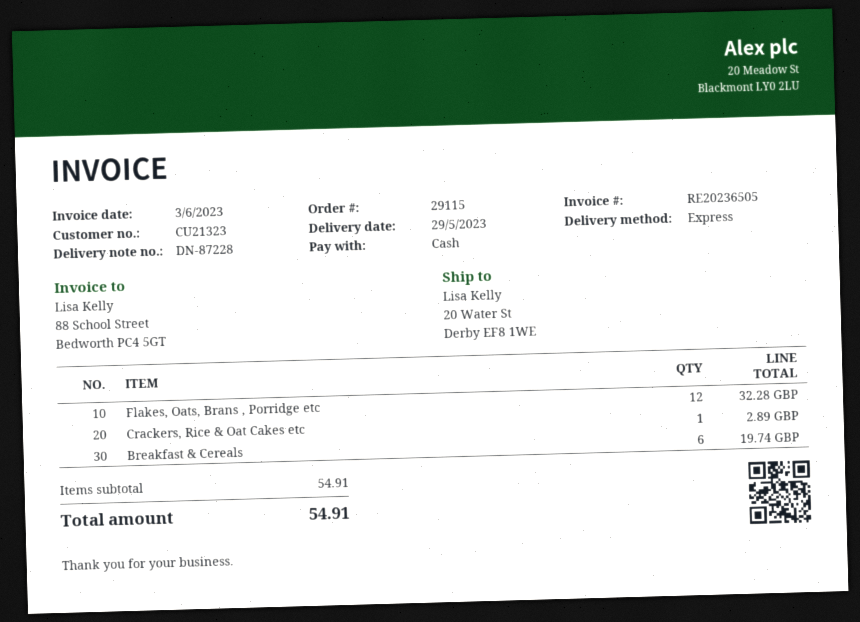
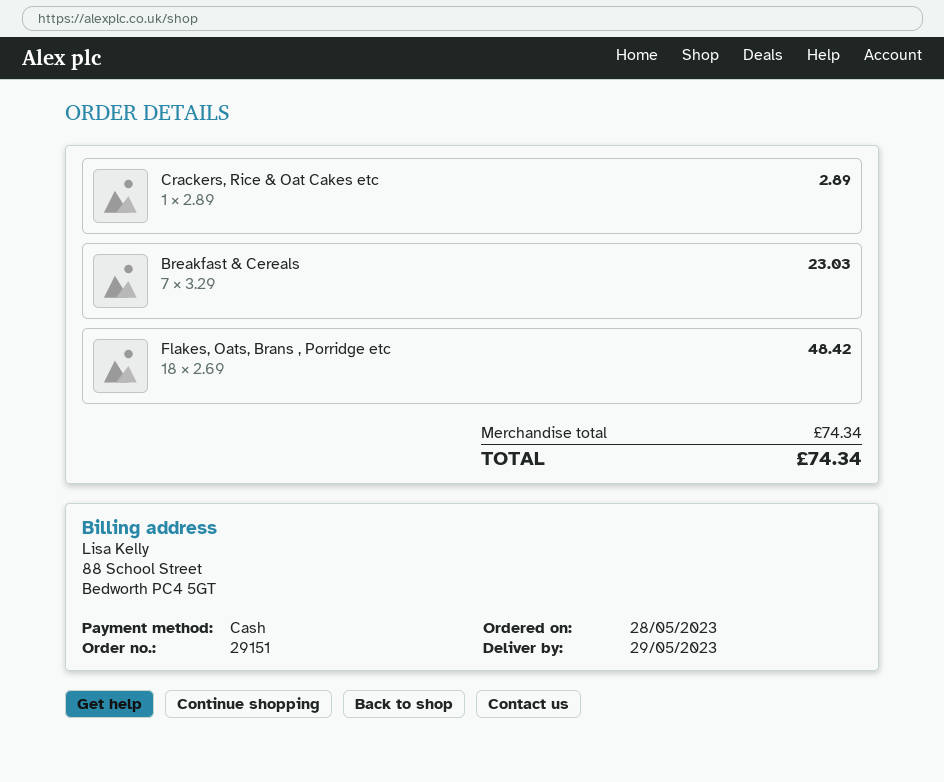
order number: 29115 -> 29151
Flakes, Oats, Brans , Porridge etc: 12 for 32.28 -> 18 for 48.42
Breakfast & Cereals: 6 for 19.74 -> 7 for 23.03
subtotal: 54.91 -> 74.34
total: 54.91 -> 74.34

